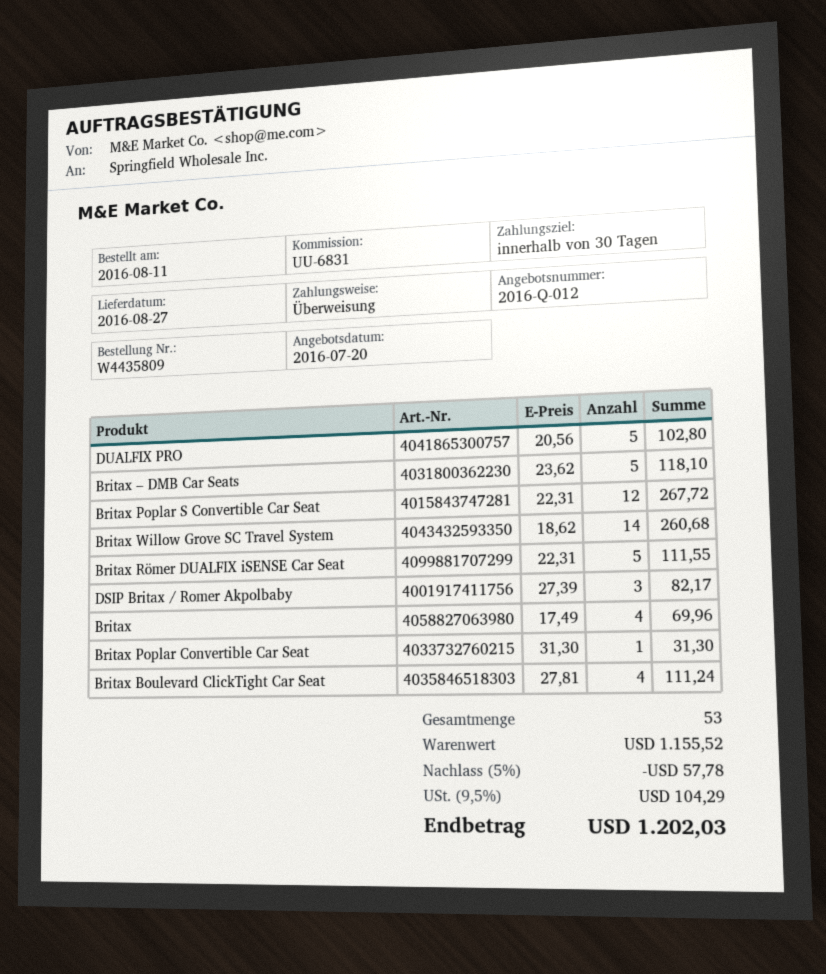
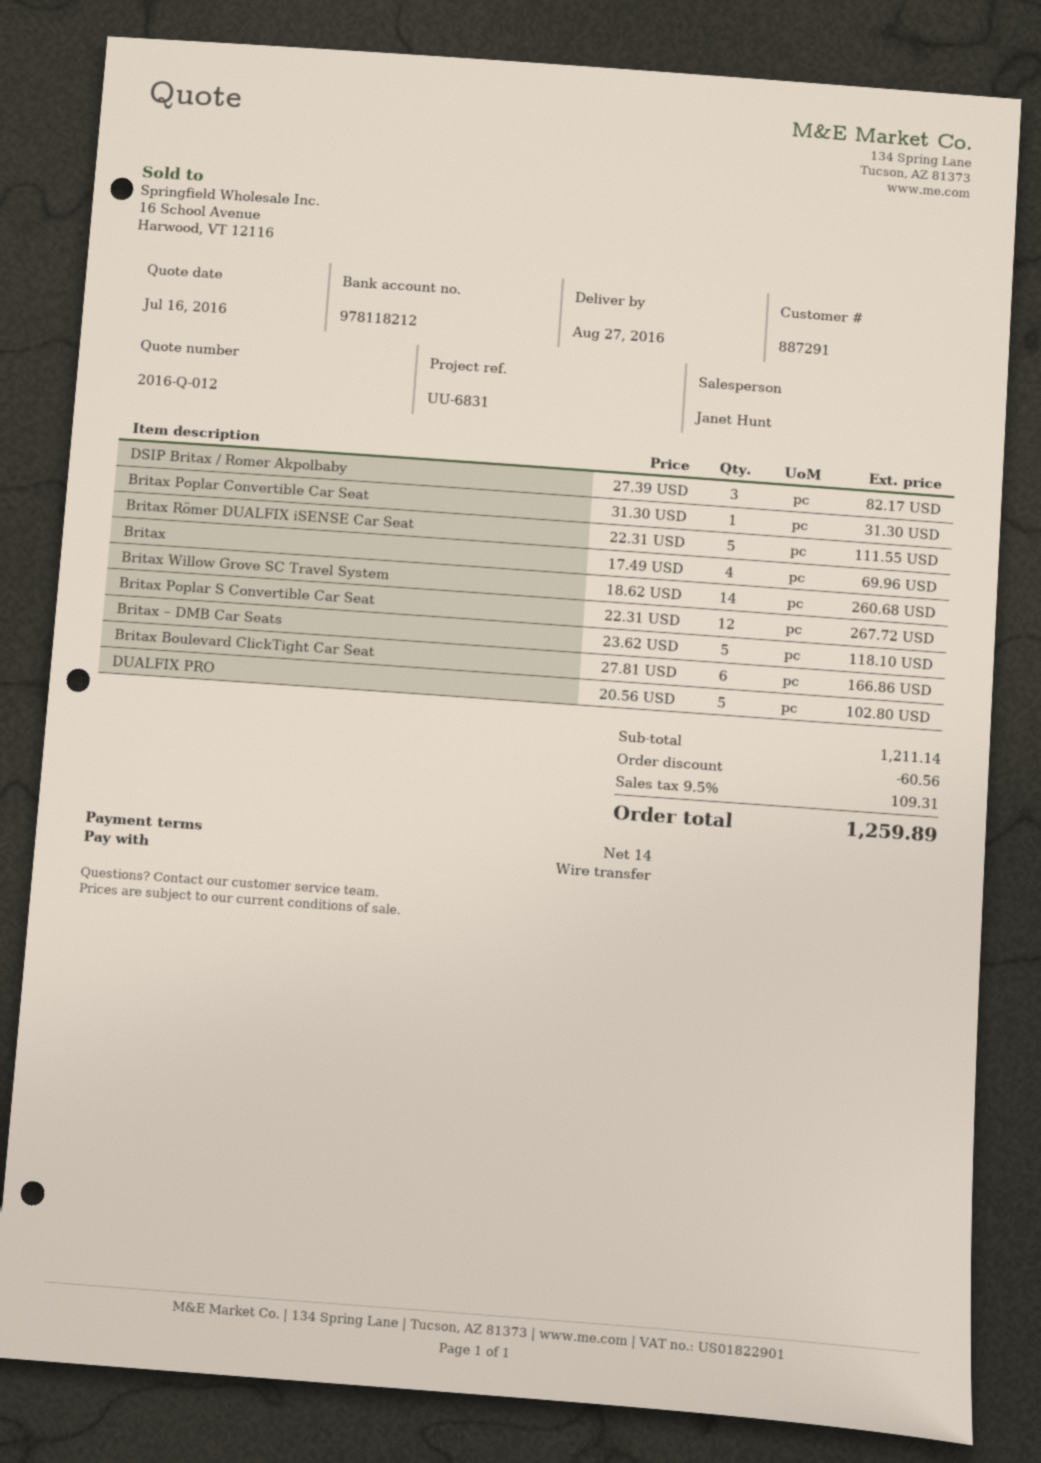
quote date: 2016-07-20 -> 2016-07-16
payment terms: 30 days -> 14 days
Britax Boulevard ClickTight Car Seat: 4 x 27.81 = 111.24 -> 6 x 27.81 = 166.86
subtotal: 1155.52 -> 1211.14
discount: 57.78 -> 60.56
tax: 9.5% = 104.29 -> 9.5% = 109.31
total: 1202.03 -> 1259.89

